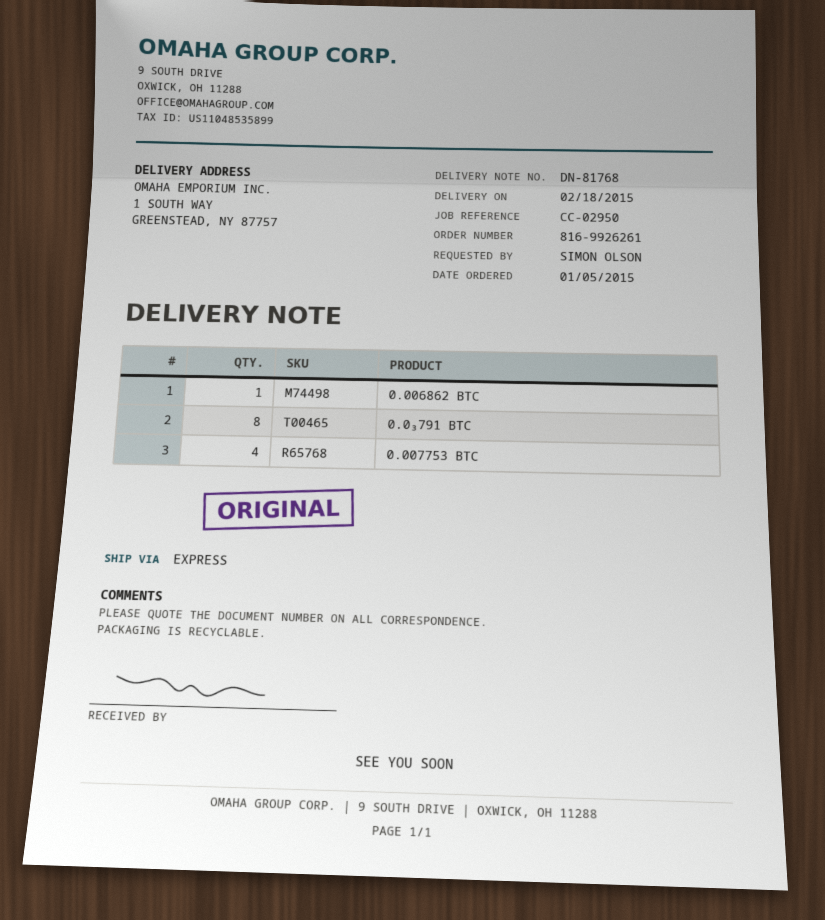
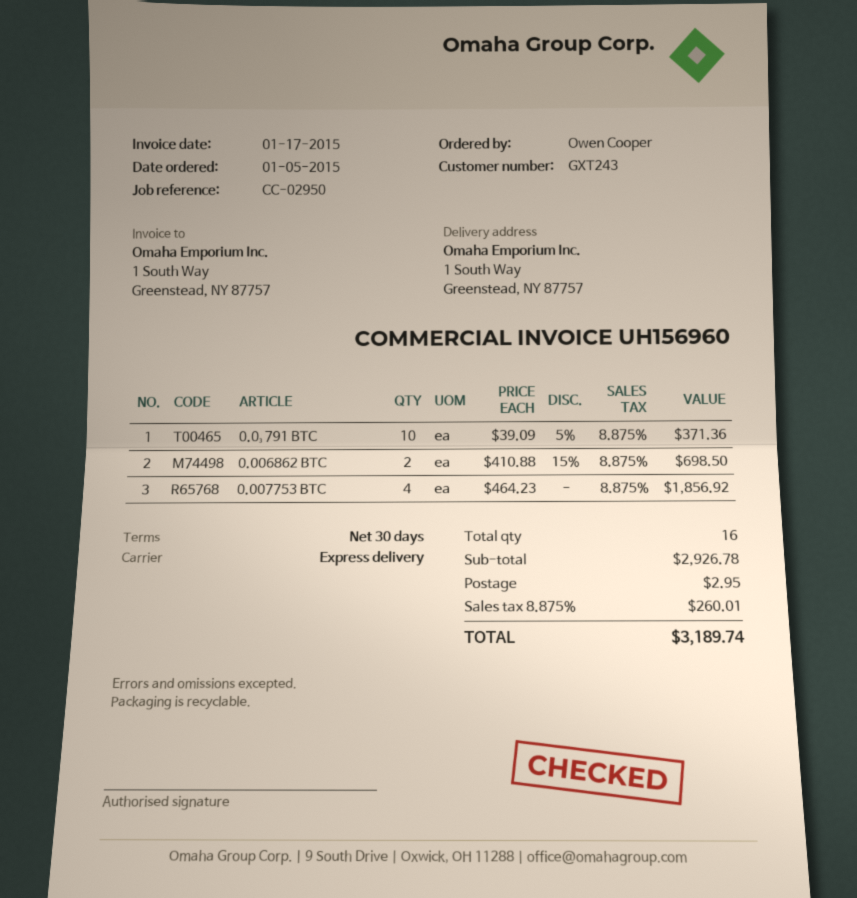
ordered by: SIMON OLSON -> Owen Cooper
0.006862 BTC: 1 -> 2
0.0₃791 BTC: 8 -> 10

